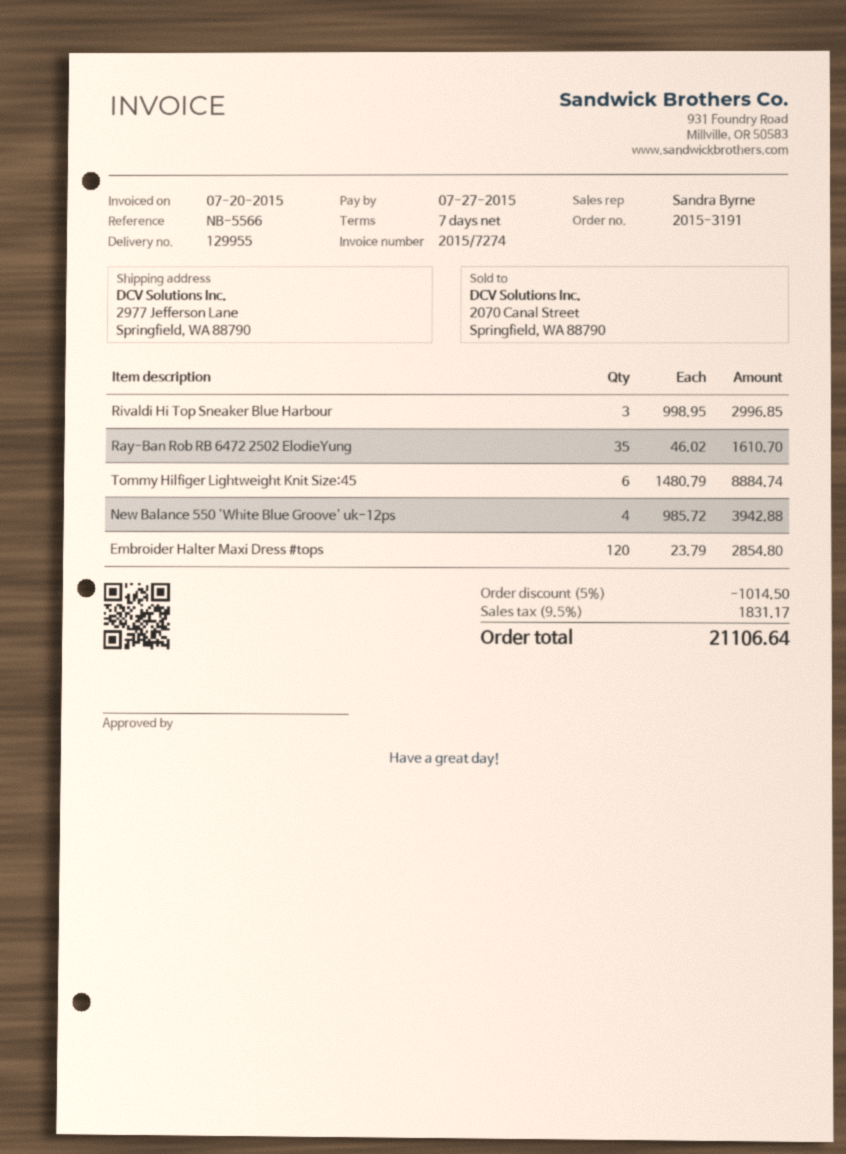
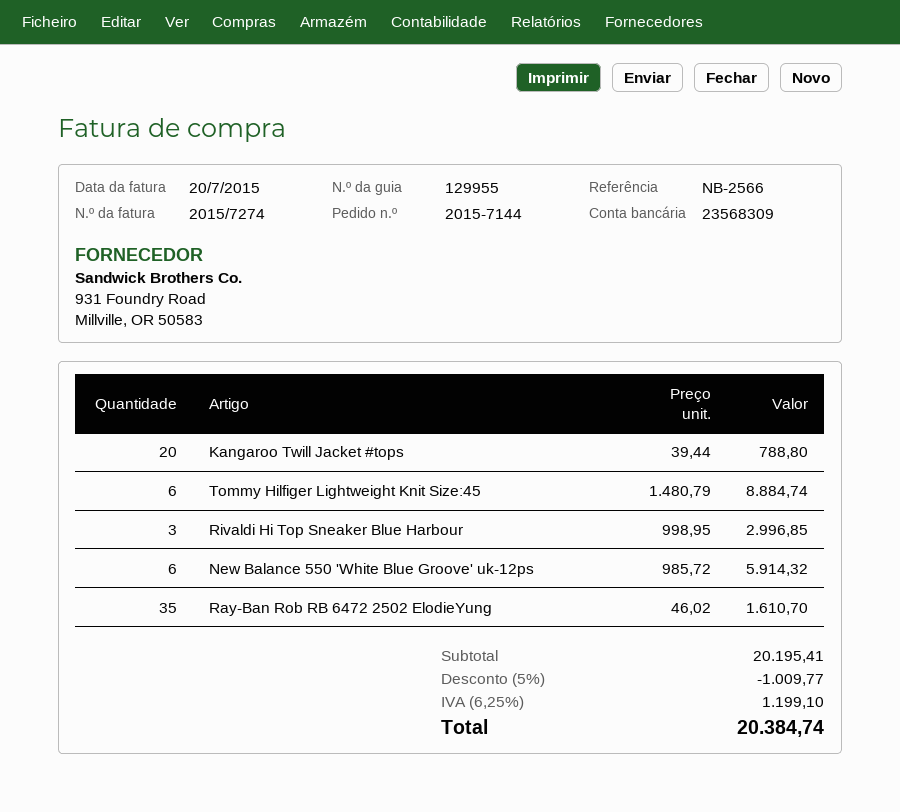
order number: 2015-3191 -> 2015-7144
reference: NB-5566 -> NB-2566
New Balance 550 'White Blue Groove' uk-12ps: 4 x 985.72 = 3942.88 -> 6 x 985.72 = 5914.32
Embroider Halter Maxi Dress #tops: 120 x 23.79 = 2854.80 -> none
Kangaroo Twill Jacket #tops: none -> 20 x 39.44 = 788.80
discount: 5% = 1014.50 -> 5% = 1009.77
tax: 9.5% = 1831.17 -> 6.25% = 1199.10
total: 21106.64 -> 20384.74

